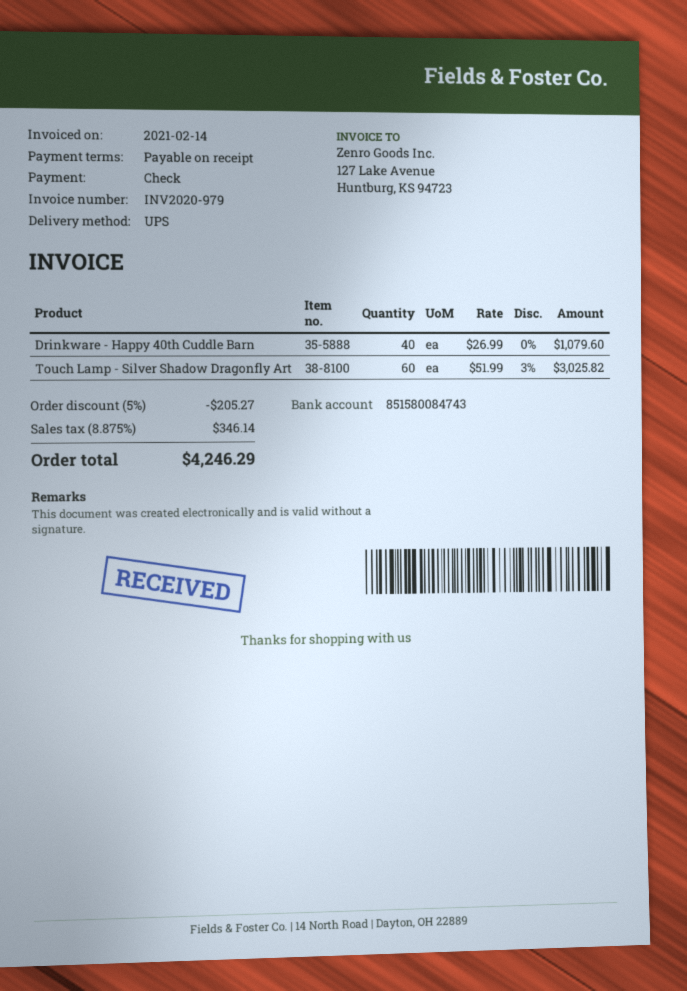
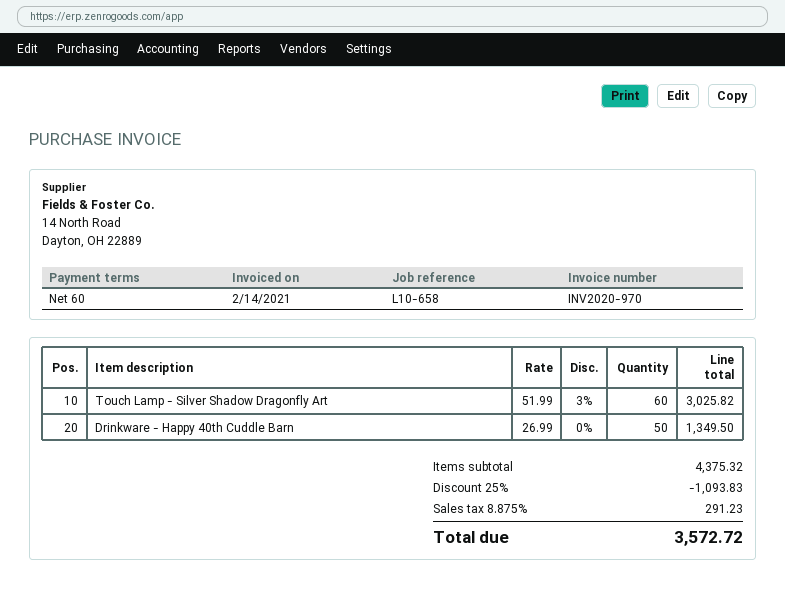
invoice number: INV2020-979 -> INV2020-970
payment terms: on receipt -> 60 days
Drinkware - Happy 40th Cuddle Barn: 40 x 26.99 = 1079.60 -> 50 x 26.99 = 1349.50
discount: 5% = 205.27 -> 25% = 1093.83
tax: 8.875% = 346.14 -> 8.875% = 291.23
total: 4246.29 -> 3572.72

